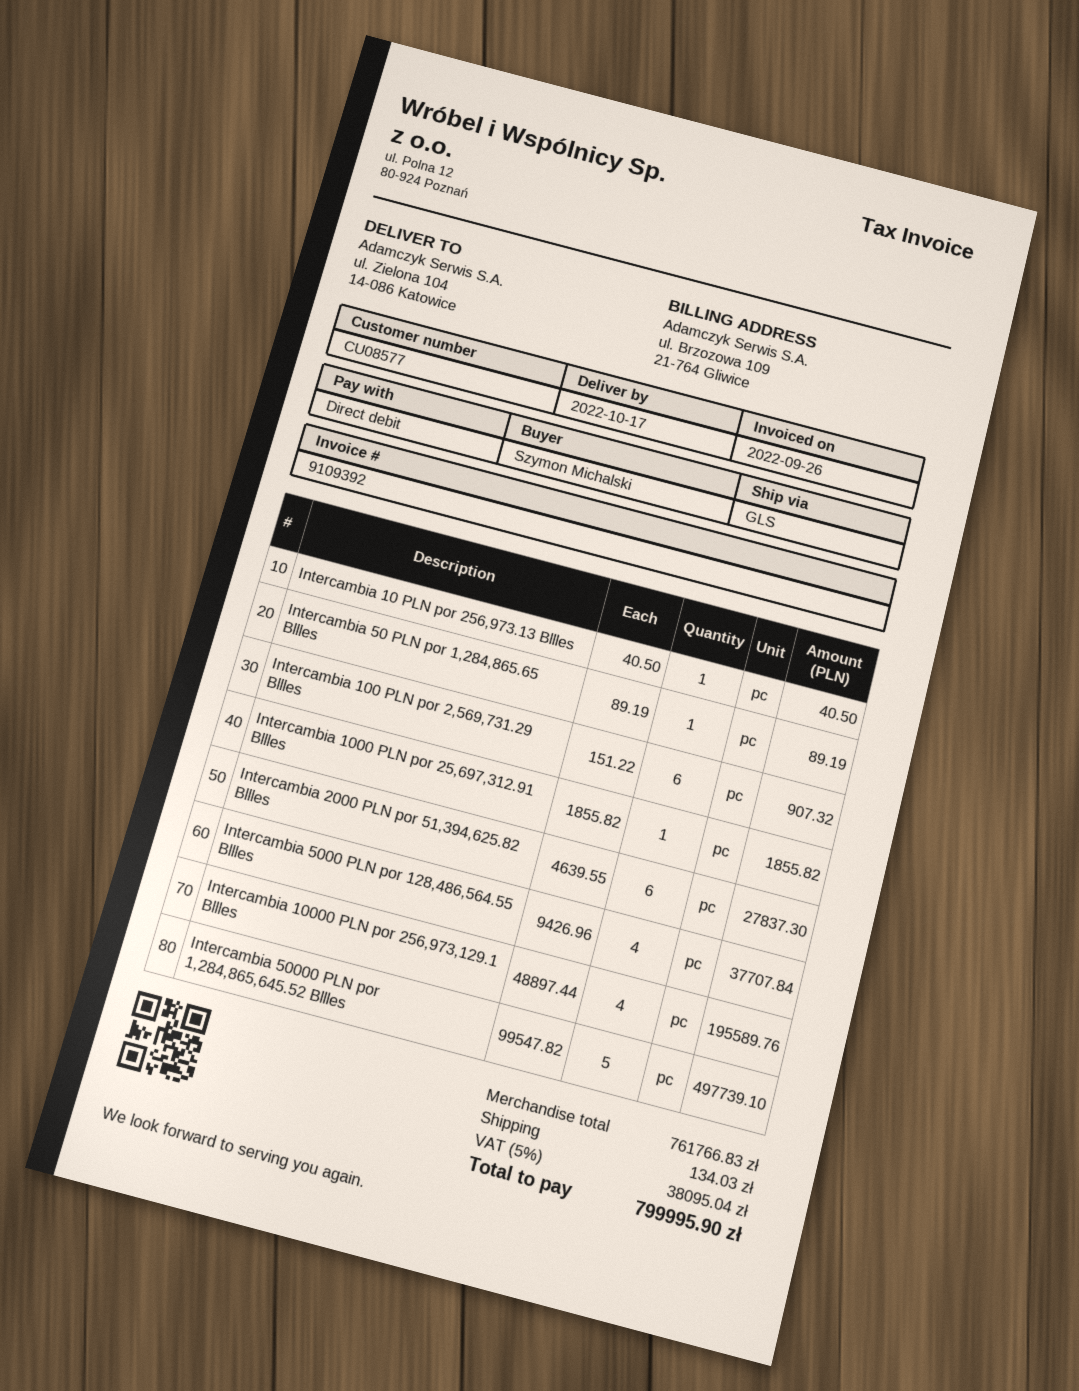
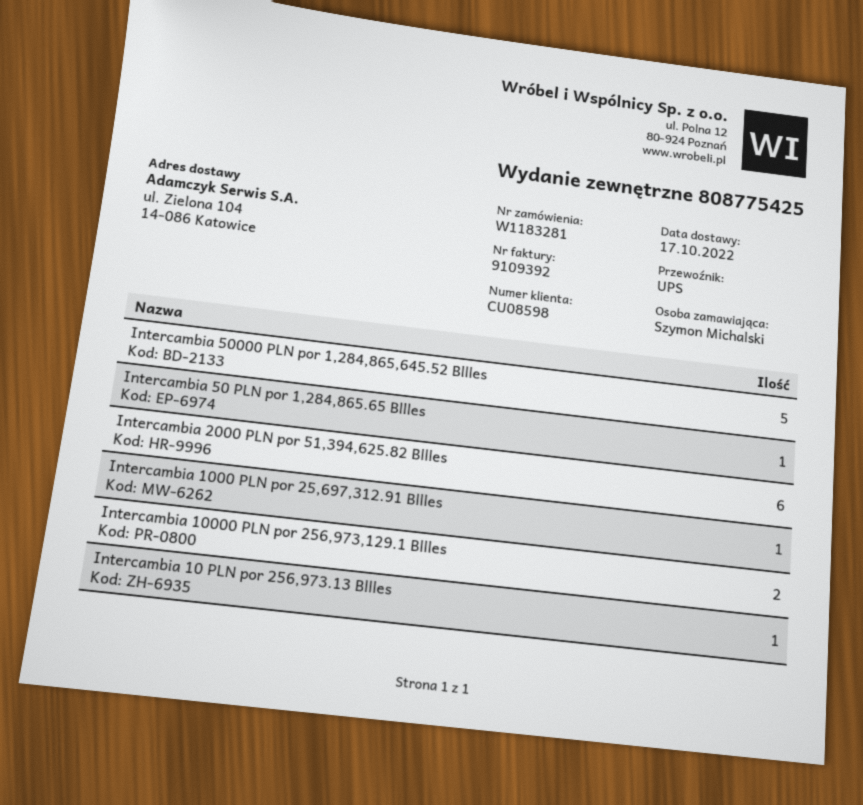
customer number: CU08577 -> CU08598
shipping method: GLS -> UPS
Intercambia 100 PLN por 2,569,731.29 Bllles: 6 -> none
Intercambia 5000 PLN por 128,486,564.55 Bllles: 4 -> none
Intercambia 10000 PLN por 256,973,129.1 Bllles: 4 -> 2

